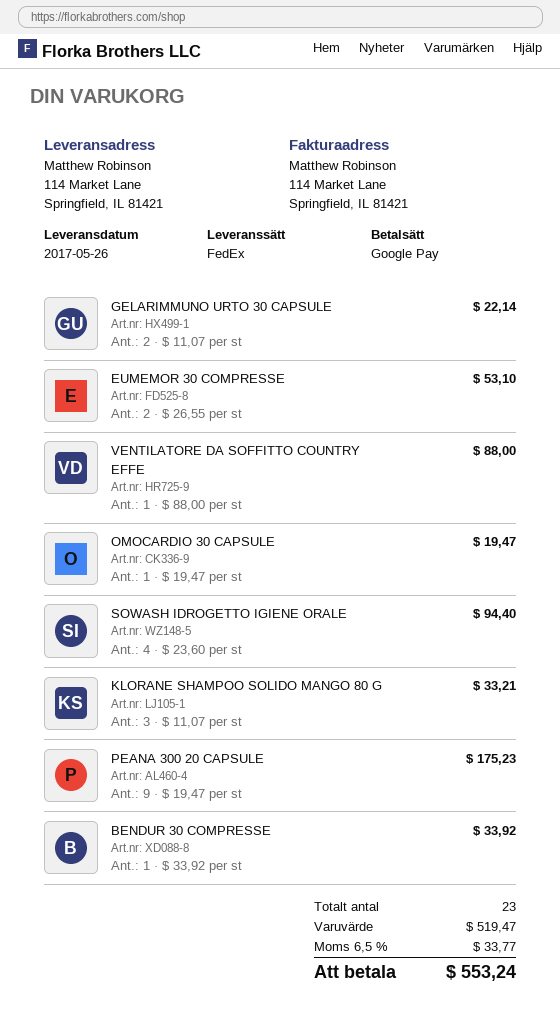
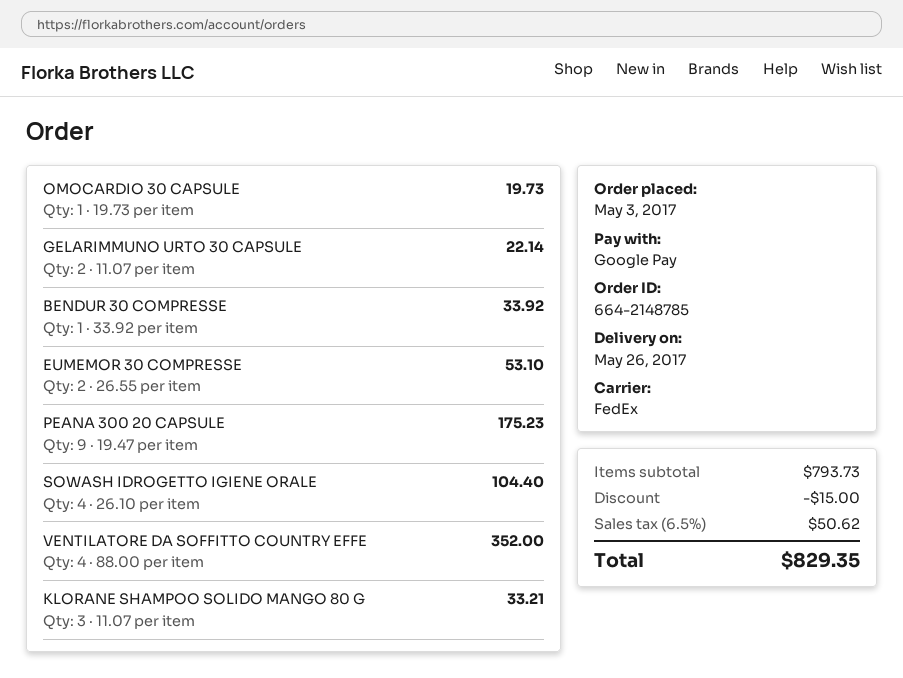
VENTILATORE DA SOFFITTO COUNTRY EFFE: 1 x 88.00 = 88.00 -> 4 x 88.00 = 352.00
OMOCARDIO 30 CAPSULE: 1 x 19.47 = 19.47 -> 1 x 19.73 = 19.73
SOWASH IDROGETTO IGIENE ORALE: 4 x 23.60 = 94.40 -> 4 x 26.10 = 104.40
subtotal: 519.47 -> 793.73
discount: none -> 15.00
tax: 6.5% = 33.77 -> 6.5% = 50.62
total: 553.24 -> 829.35

